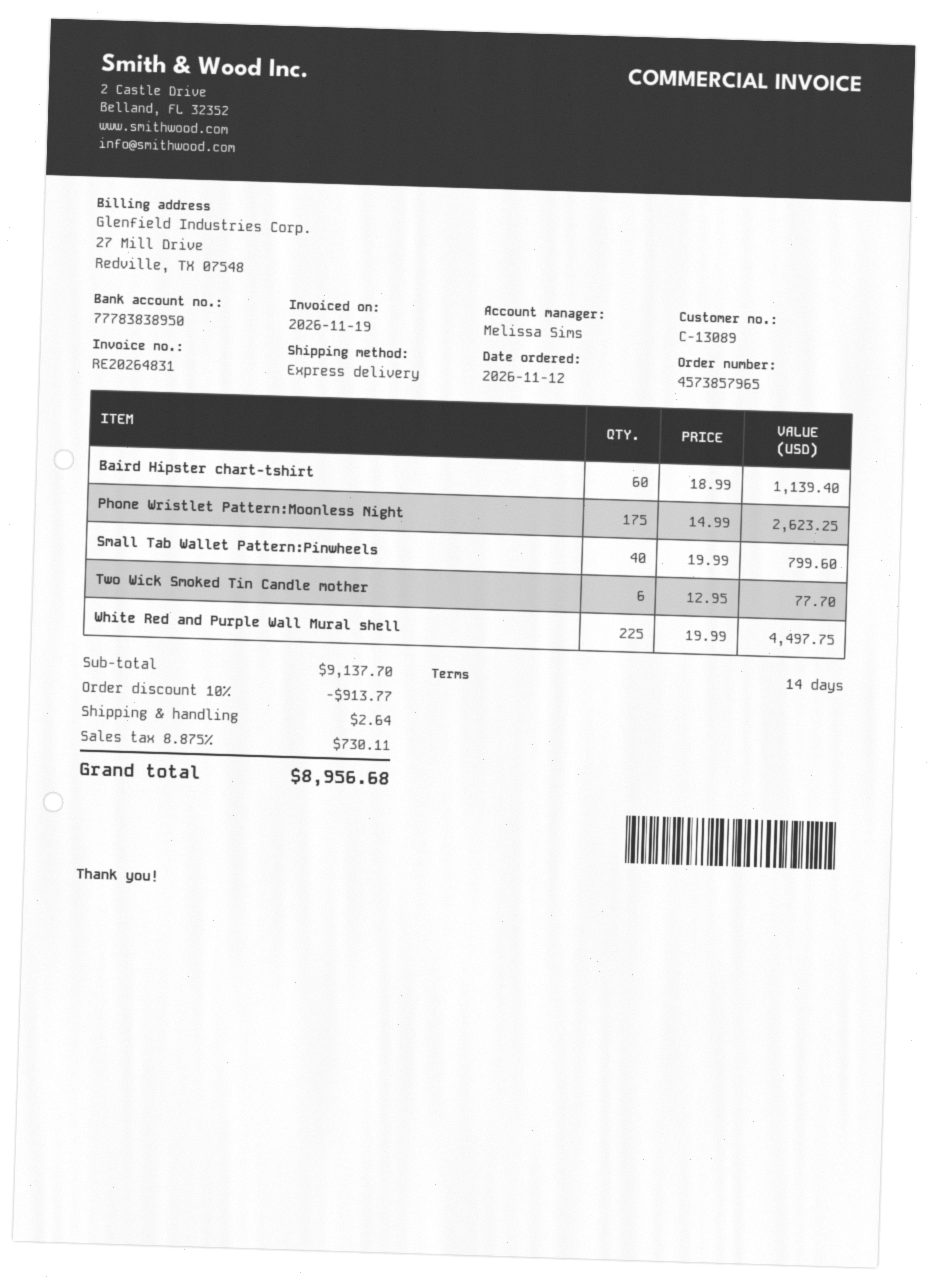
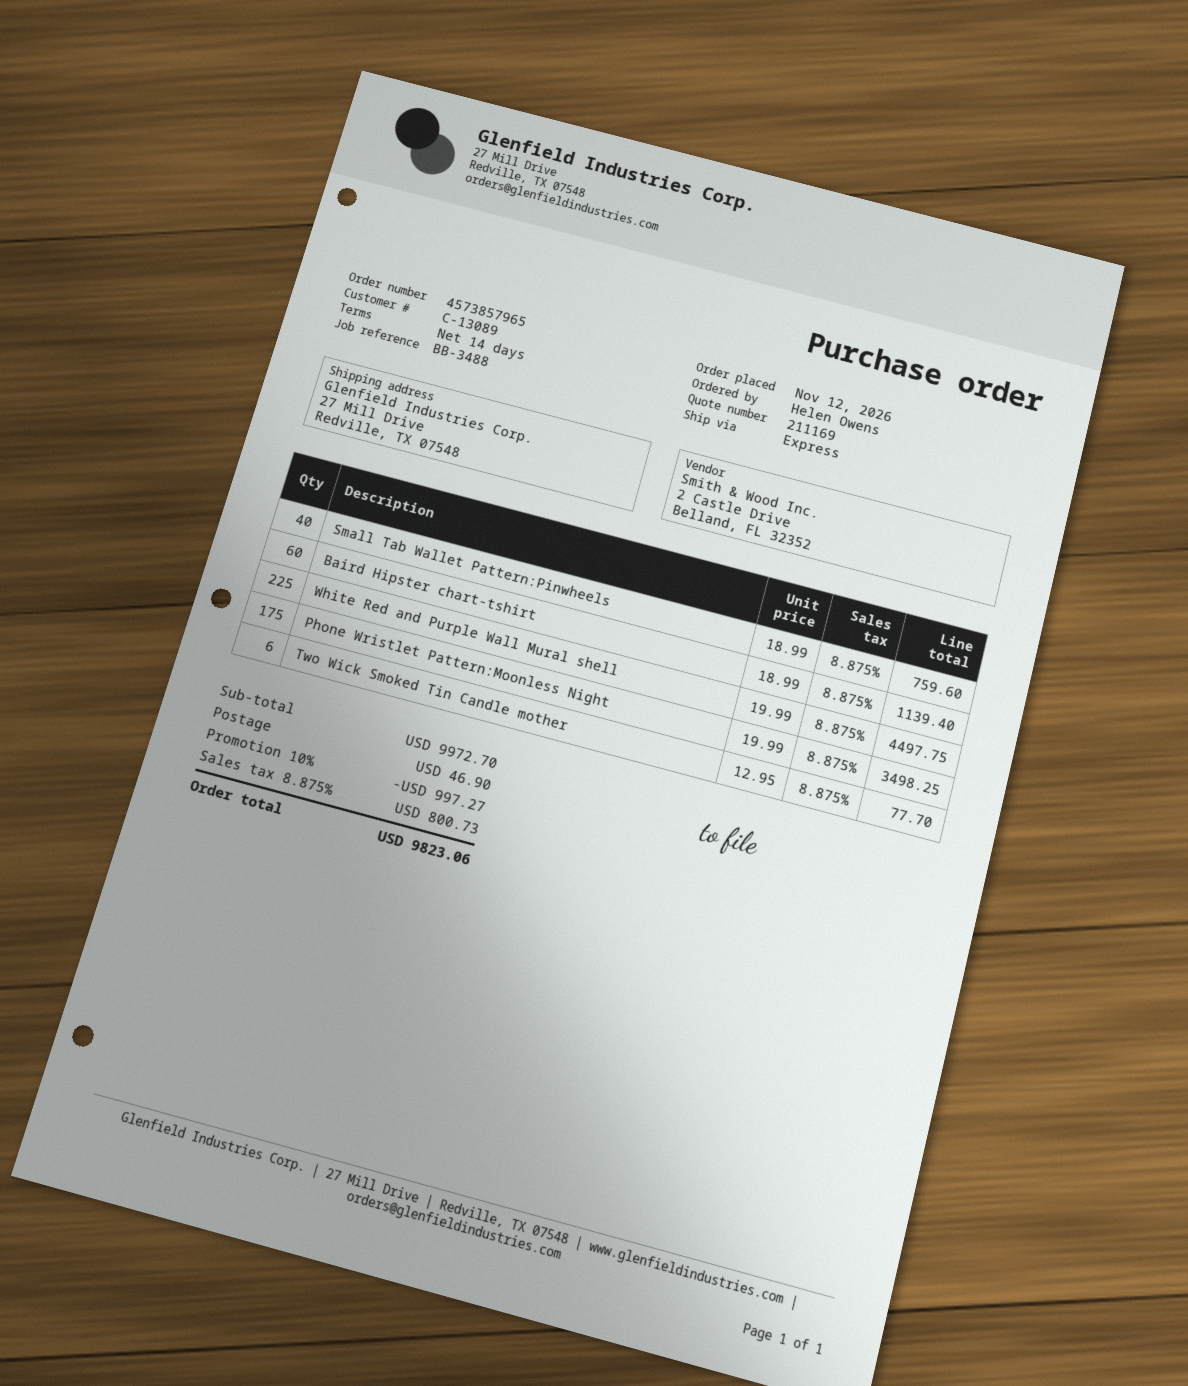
Phone Wristlet Pattern:Moonless Night: 175 x 14.99 = 2623.25 -> 175 x 19.99 = 3498.25
Small Tab Wallet Pattern:Pinwheels: 40 x 19.99 = 799.60 -> 40 x 18.99 = 759.60
subtotal: 9137.70 -> 9972.70
discount: 10% = 913.77 -> 10% = 997.27
shipping: 2.64 -> 46.90
tax: 8.875% = 730.11 -> 8.875% = 800.73
total: 8956.68 -> 9823.06

